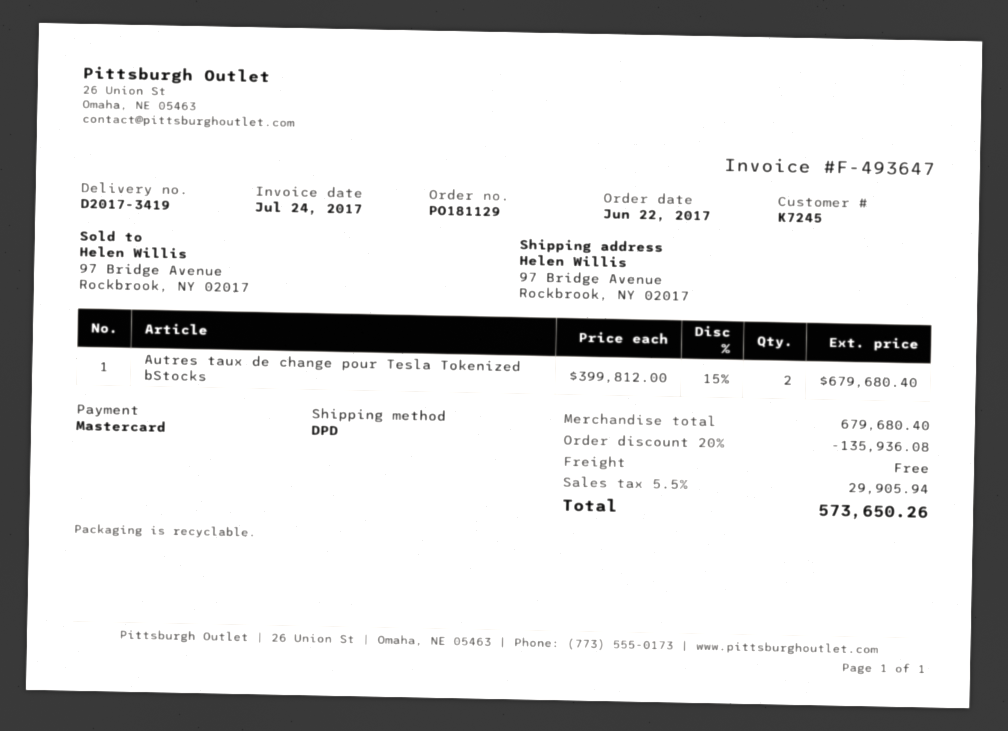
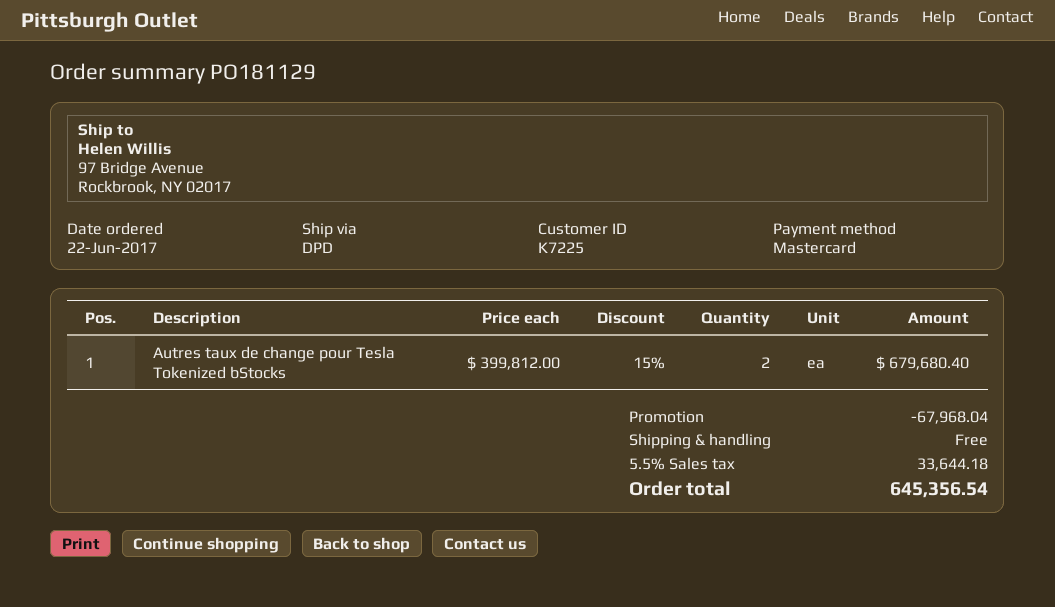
customer number: K7245 -> K7225
discount: 135936.08 -> 67968.04
tax: 5.5% = 29905.94 -> 5.5% = 33644.18
total: 573650.26 -> 645356.54

